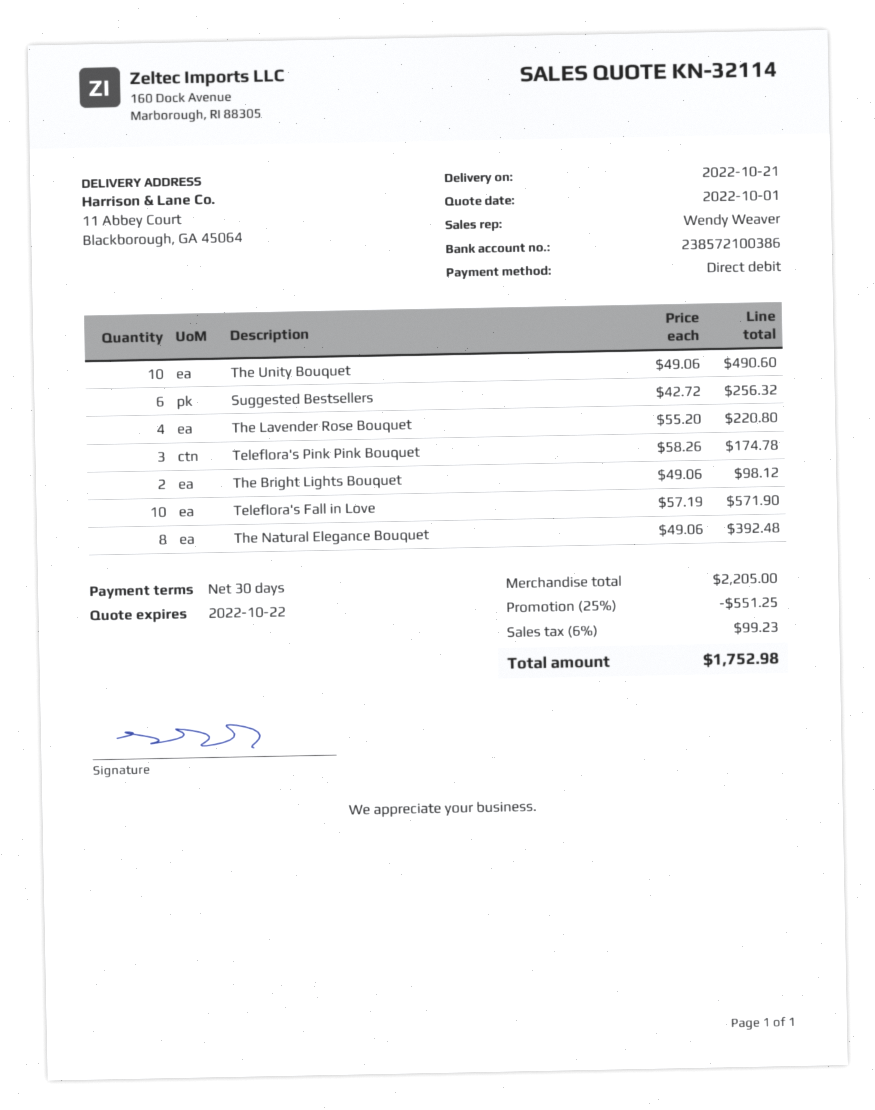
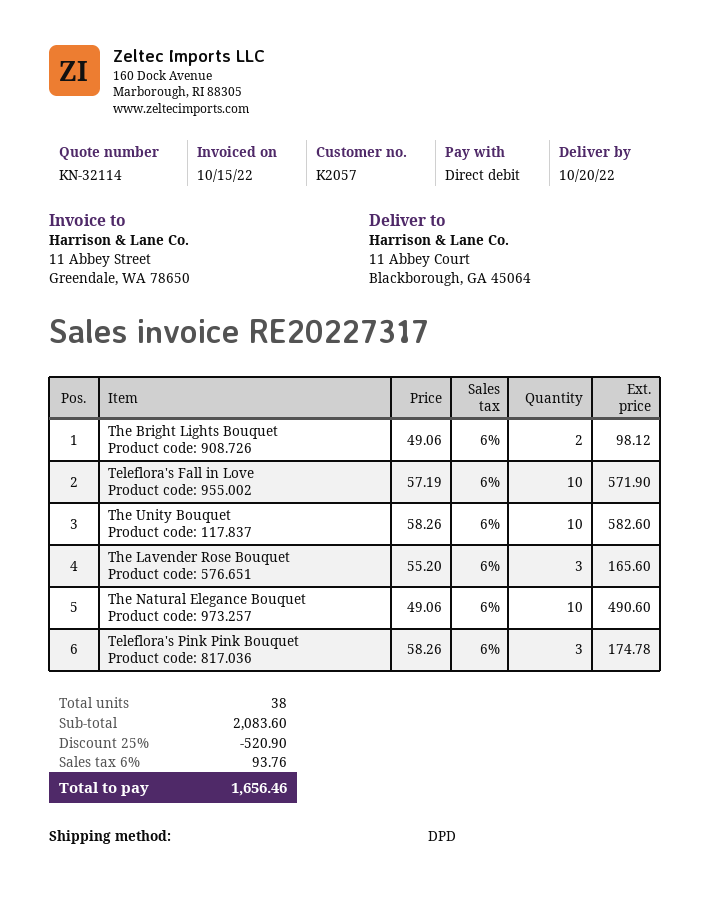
delivery date: 2022-10-21 -> 2022-10-20
The Unity Bouquet: 10 x 49.06 = 490.60 -> 10 x 58.26 = 582.60
Suggested Bestsellers: 6 x 42.72 = 256.32 -> none
The Lavender Rose Bouquet: 4 x 55.20 = 220.80 -> 3 x 55.20 = 165.60
The Natural Elegance Bouquet: 8 x 49.06 = 392.48 -> 10 x 49.06 = 490.60
subtotal: 2205.00 -> 2083.60
discount: 25% = 551.25 -> 25% = 520.90
tax: 6% = 99.23 -> 6% = 93.76
total: 1752.98 -> 1656.46

